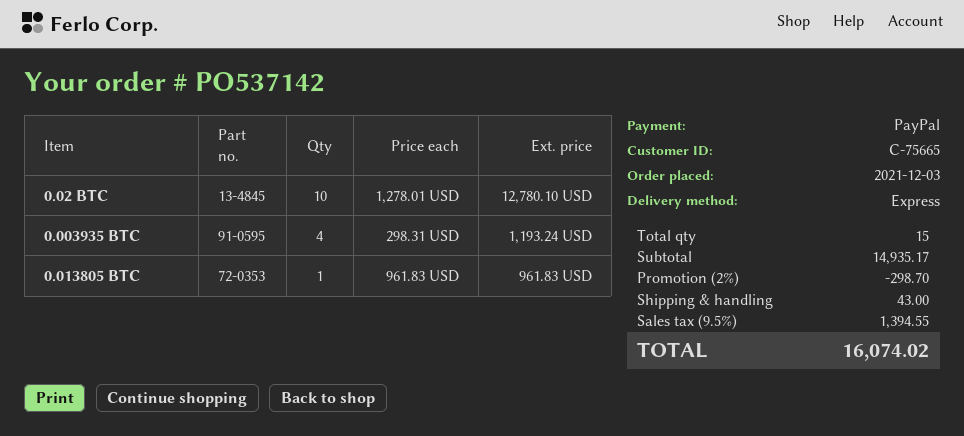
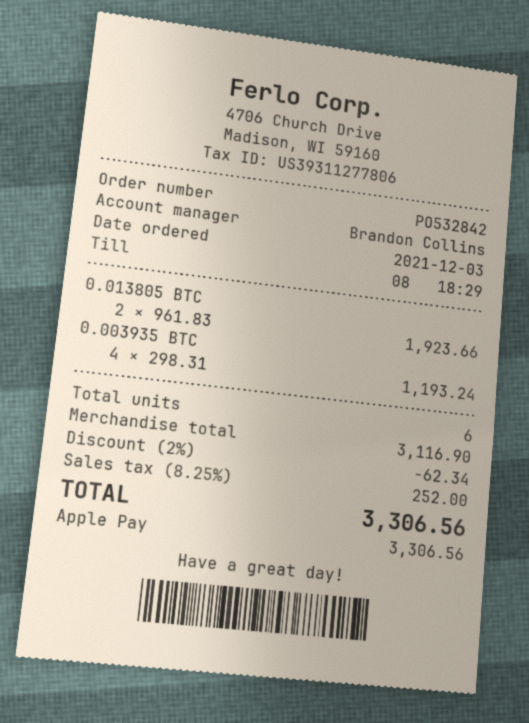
order number: PO537142 -> PO532842
payment method: PayPal -> Apple Pay
0.02 BTC: 10 x 1278.01 = 12780.10 -> none
0.013805 BTC: 1 x 961.83 = 961.83 -> 2 x 961.83 = 1923.66
total quantity: 15 -> 6
subtotal: 14935.17 -> 3116.90
discount: 2% = 298.70 -> 2% = 62.34
shipping: 43.00 -> none
tax: 9.5% = 1394.55 -> 8.25% = 252.00
total: 16074.02 -> 3306.56

